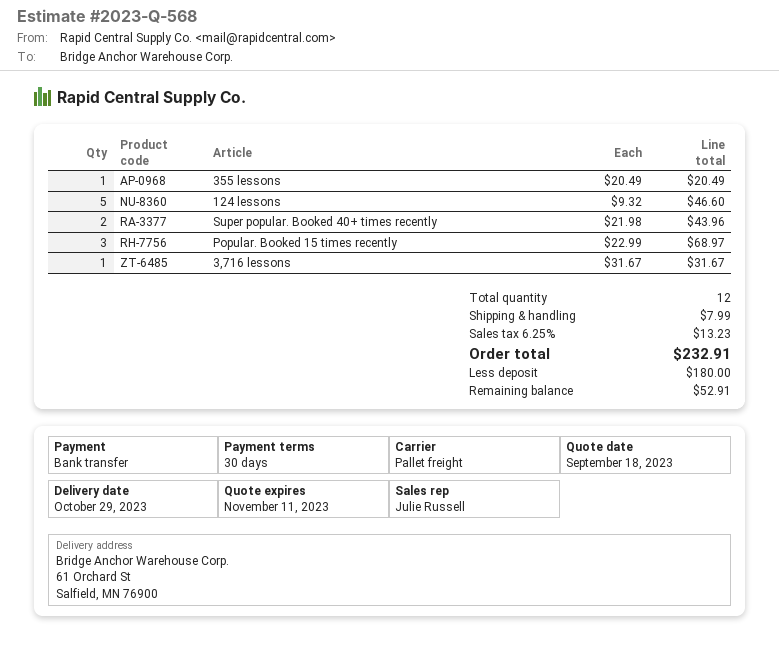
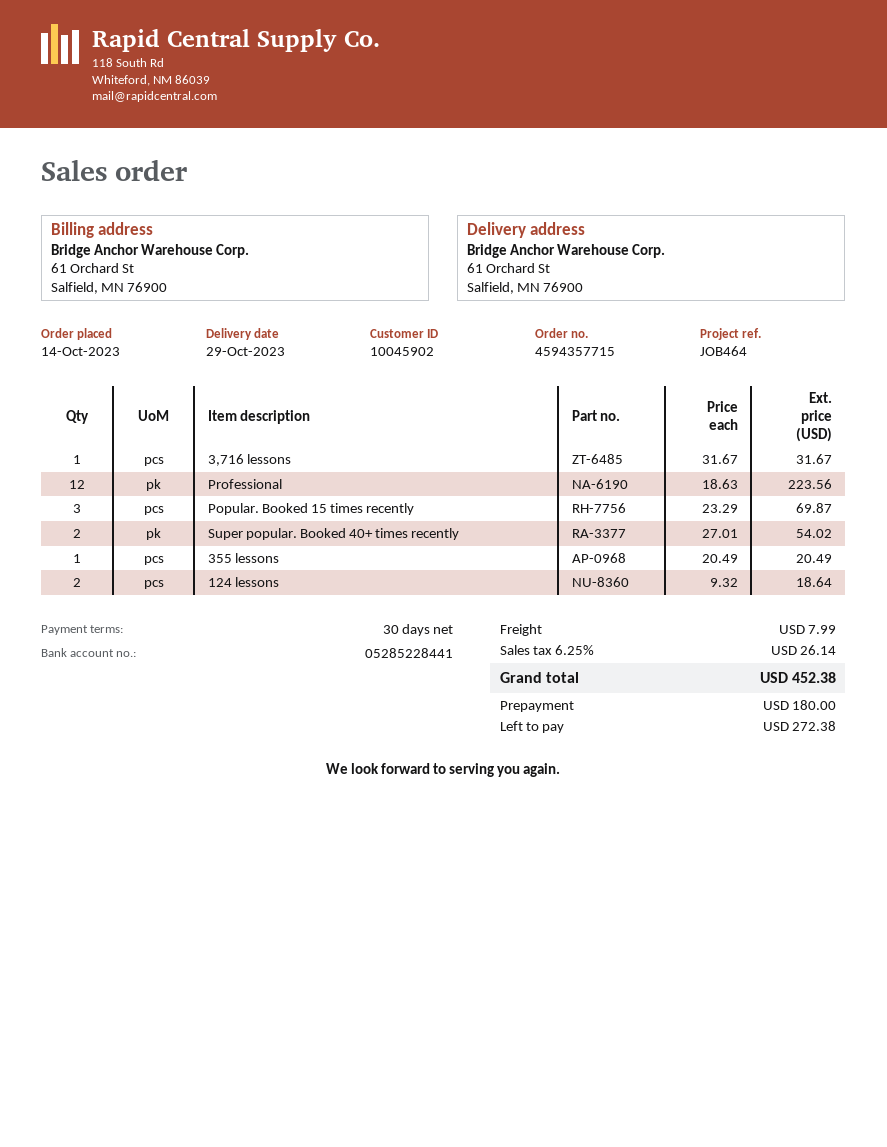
124 lessons: 5 x 9.32 = 46.60 -> 2 x 9.32 = 18.64
Super popular. Booked 40+ times recently: 2 x 21.98 = 43.96 -> 2 x 27.01 = 54.02
Popular. Booked 15 times recently: 3 x 22.99 = 68.97 -> 3 x 23.29 = 69.87
Professional: none -> 12 x 18.63 = 223.56
tax: 6.25% = 13.23 -> 6.25% = 26.14
total: 232.91 -> 452.38
balance: 52.91 -> 272.38

